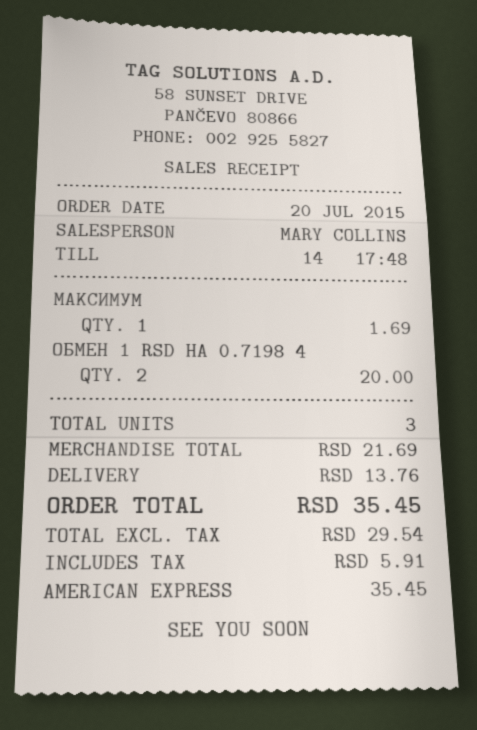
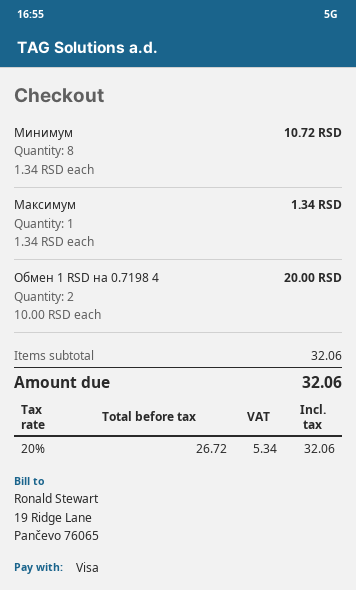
payment method: American Express -> Visa
МАКСИМУМ: 1 for 1.69 -> 1 for 1.34
Минимум: none -> 8 for 10.72
subtotal: 21.69 -> 32.06
shipping: 13.76 -> none
net: 29.54 -> 26.72
tax: 5.91 -> 5.34
total: 35.45 -> 32.06

